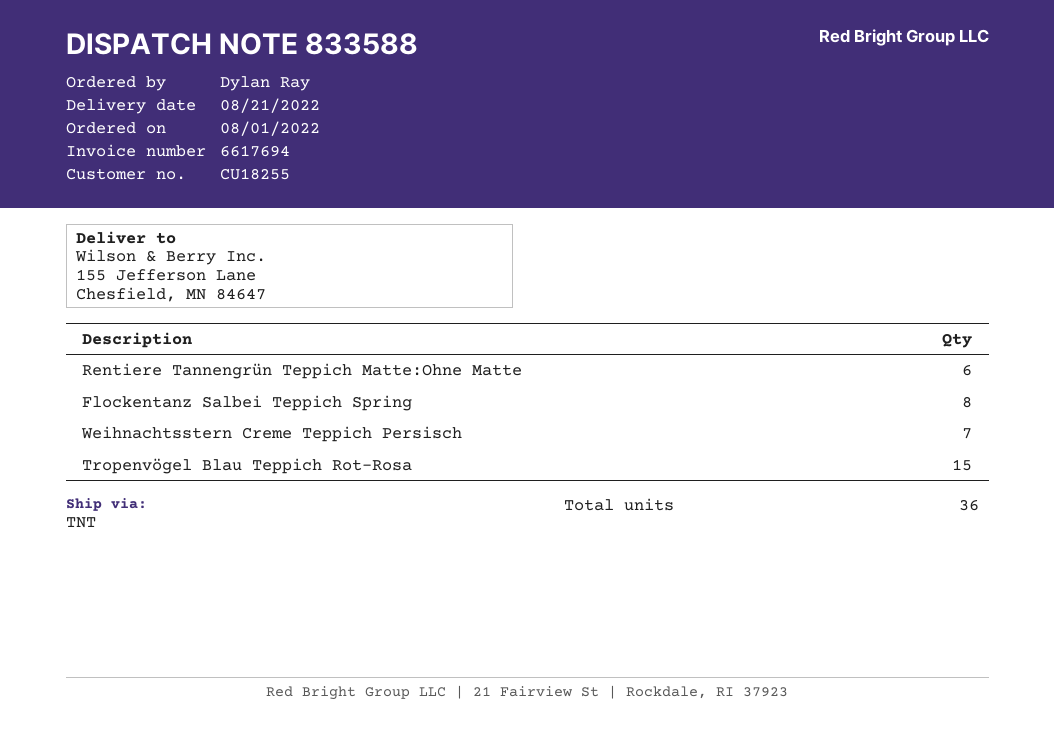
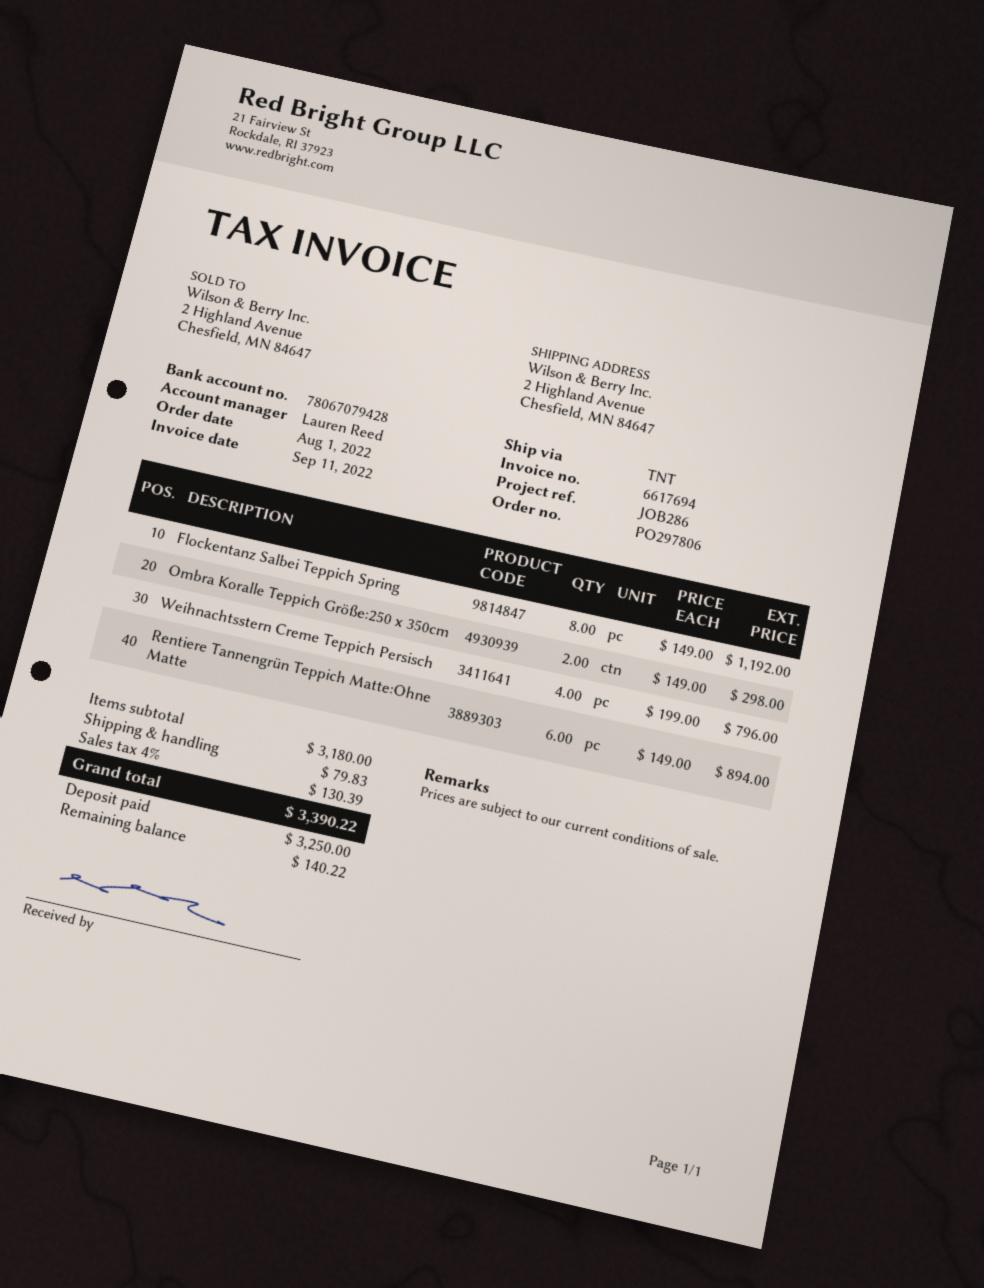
ship to: 155 Jefferson Lane, Chesfield, MN 84647 -> 2 Highland Avenue, Chesfield, MN 84647
Weihnachtsstern Creme Teppich Persisch: 7 -> 4
Tropenvögel Blau Teppich Rot-Rosa: 15 -> none
Ombra Koralle Teppich Größe:250 x 350cm: none -> 2

